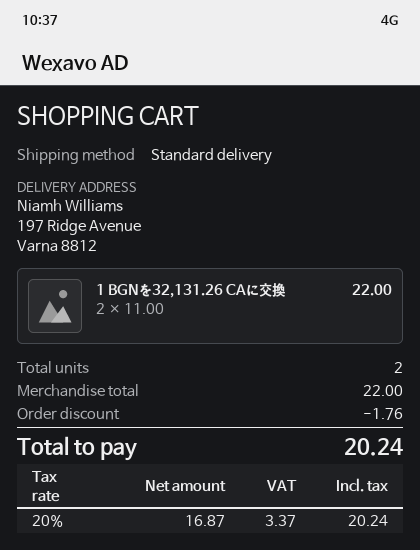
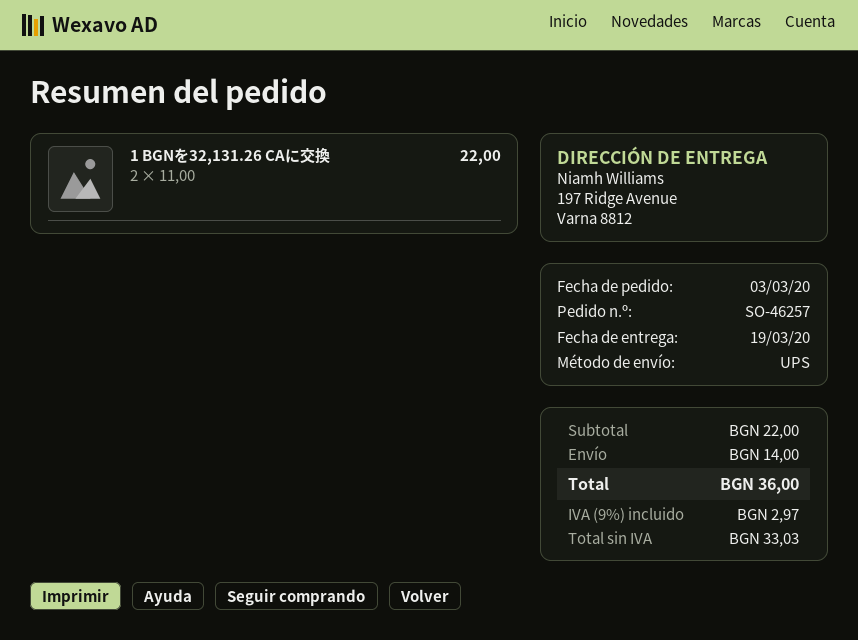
shipping method: standard -> UPS
discount: 1.76 -> none
shipping: none -> 14.00
net: 16.87 -> 33.03
tax: 20% = 3.37 -> 9% = 2.97
total: 20.24 -> 36.00

